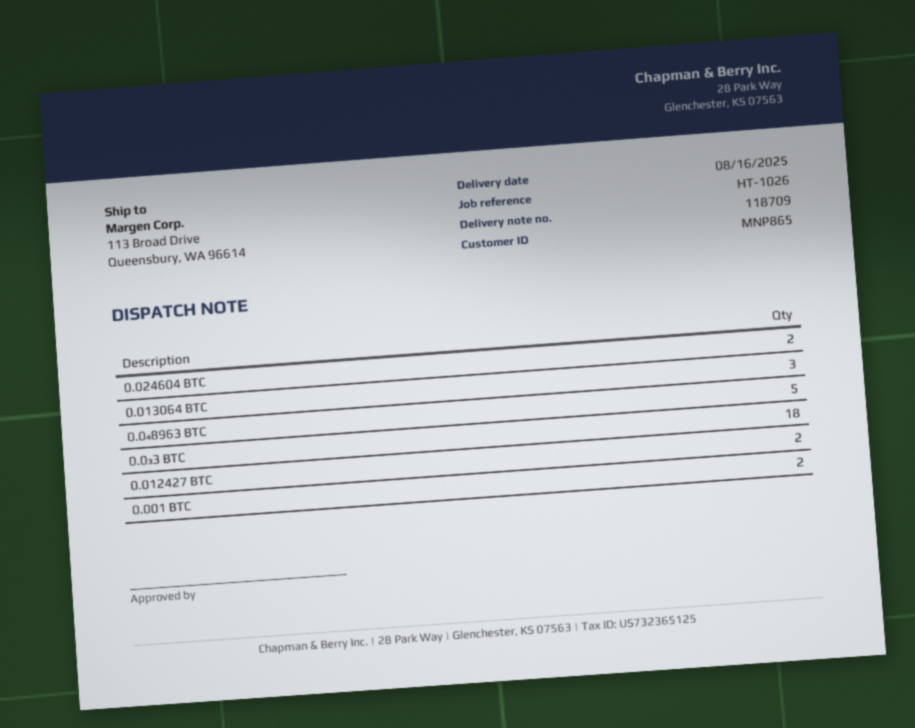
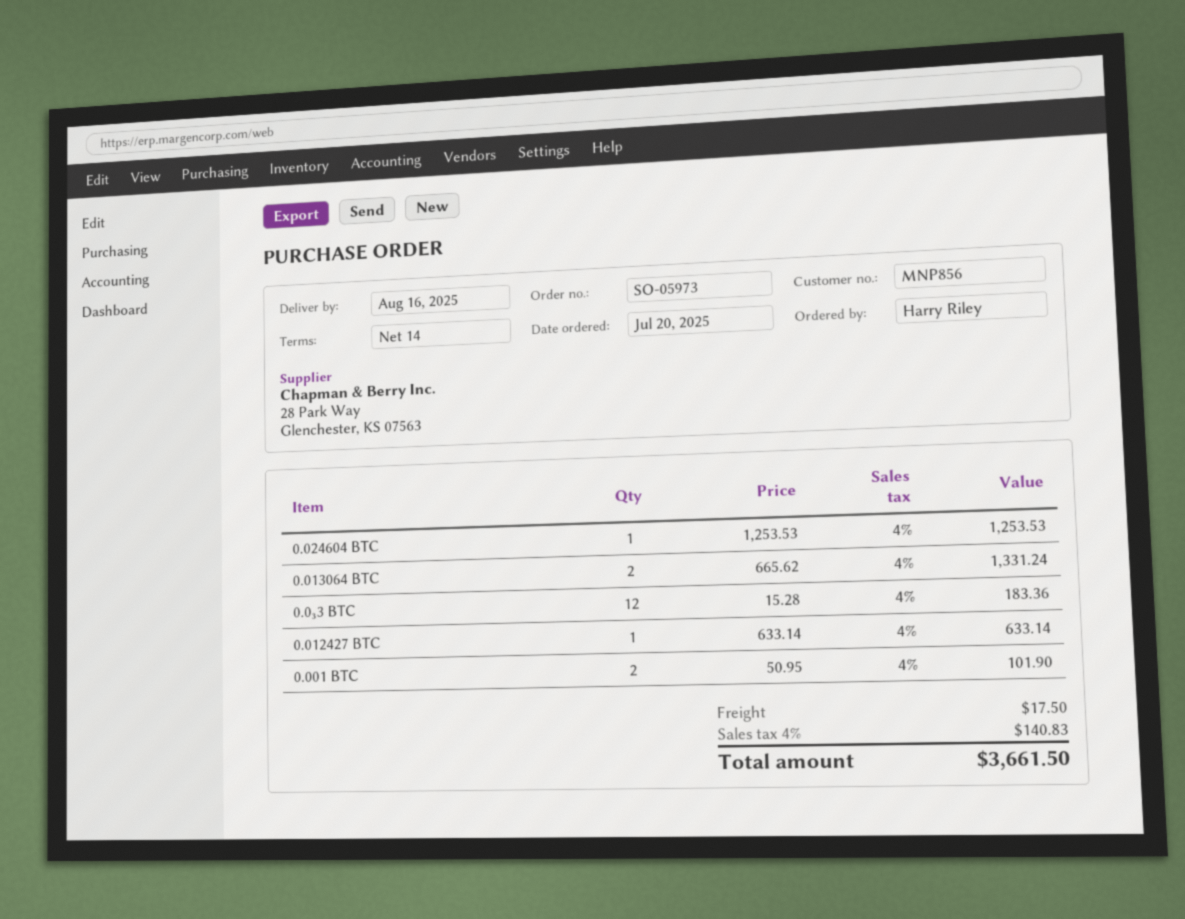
customer number: MNP865 -> MNP856
0.024604 BTC: 2 -> 1
0.013064 BTC: 3 -> 2
0.0₄8963 BTC: 5 -> none
0.0₃3 BTC: 18 -> 12
0.012427 BTC: 2 -> 1

